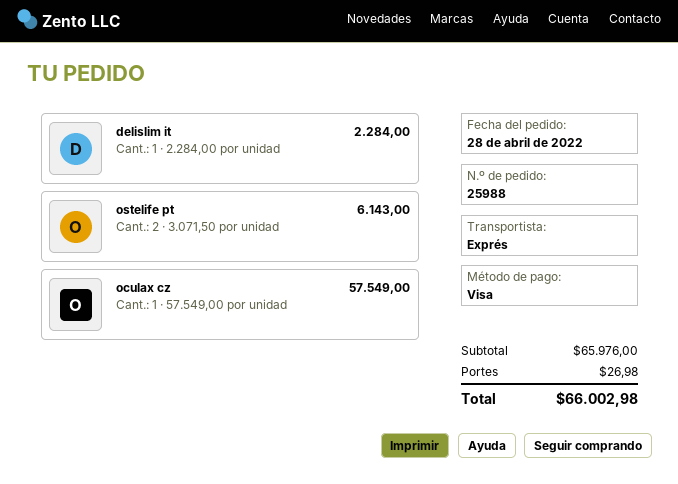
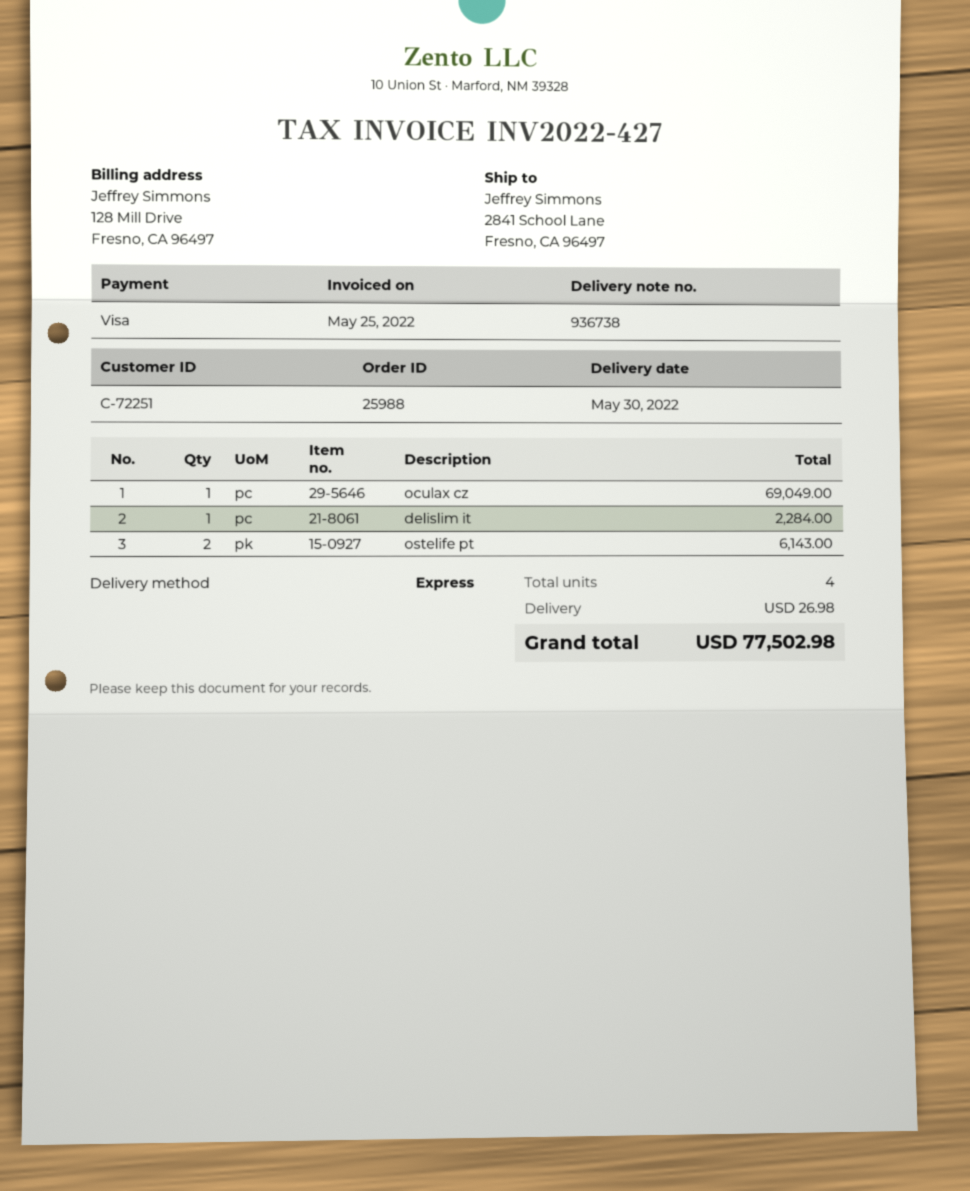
oculax cz: 1 for 57549.00 -> 1 for 69049.00
total: 66002.98 -> 77502.98

